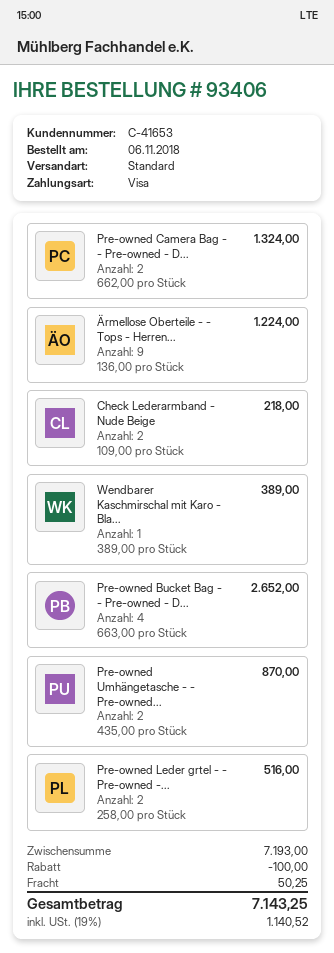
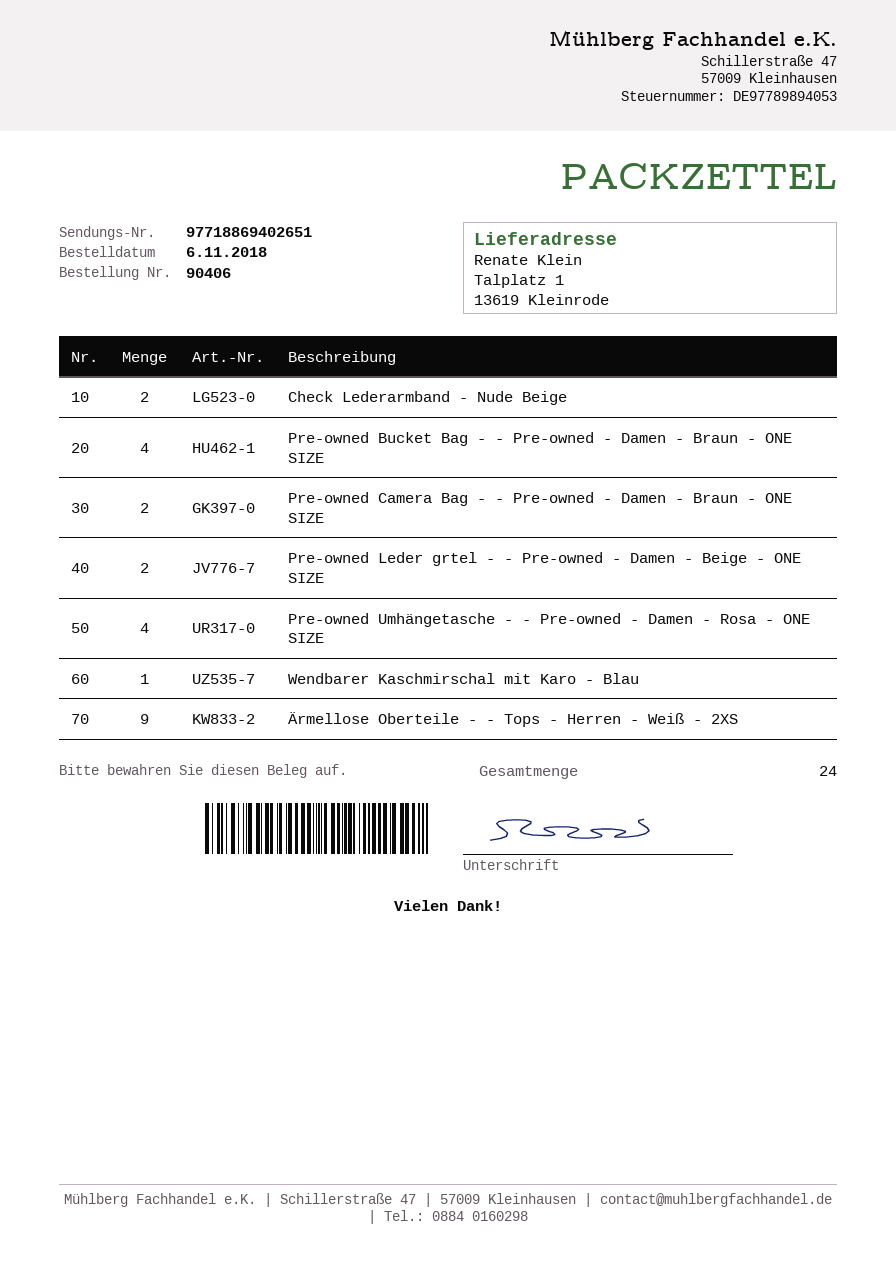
order number: 93406 -> 90406
Pre-owned Umhängetasche - - Pre-owned...: 2 -> 4

